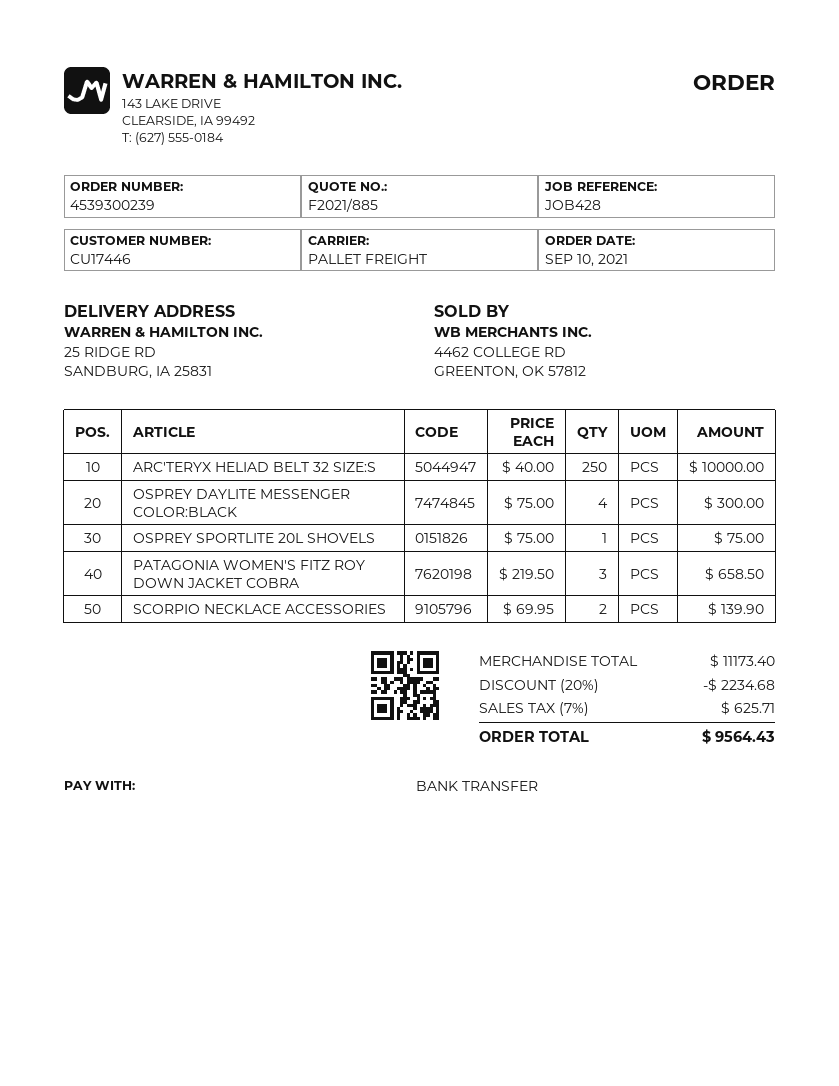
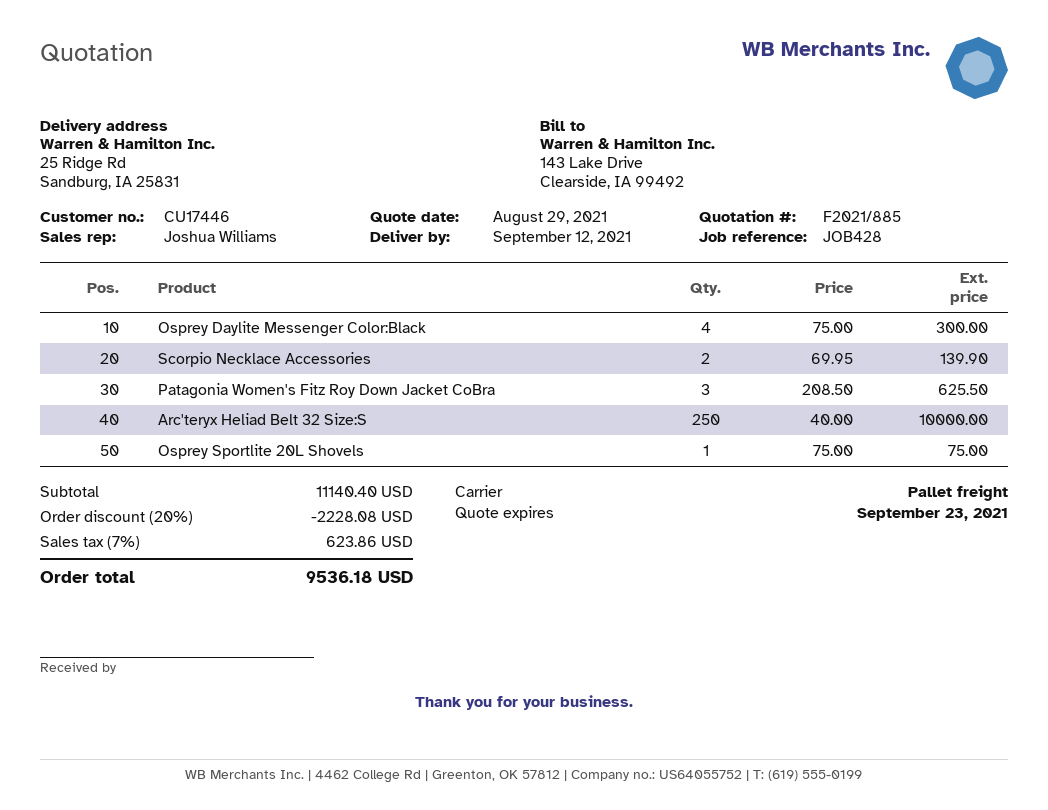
PATAGONIA WOMEN'S FITZ ROY DOWN JACKET COBRA: 3 x 219.50 = 658.50 -> 3 x 208.50 = 625.50
subtotal: 11173.40 -> 11140.40
discount: 20% = 2234.68 -> 20% = 2228.08
tax: 7% = 625.71 -> 7% = 623.86
total: 9564.43 -> 9536.18

